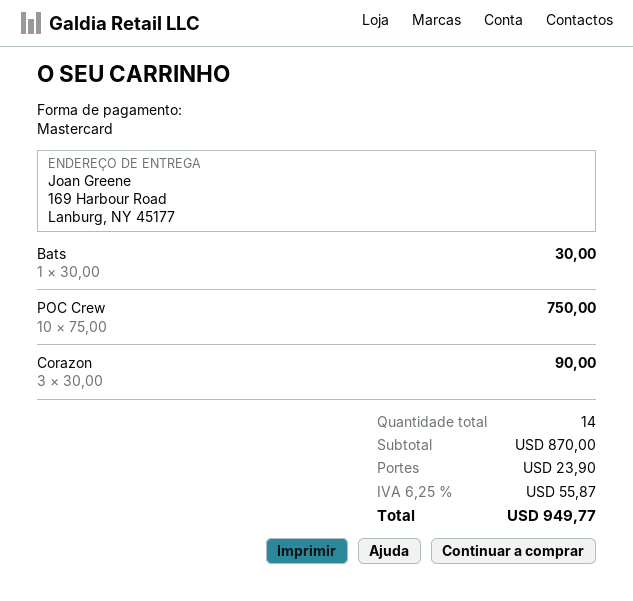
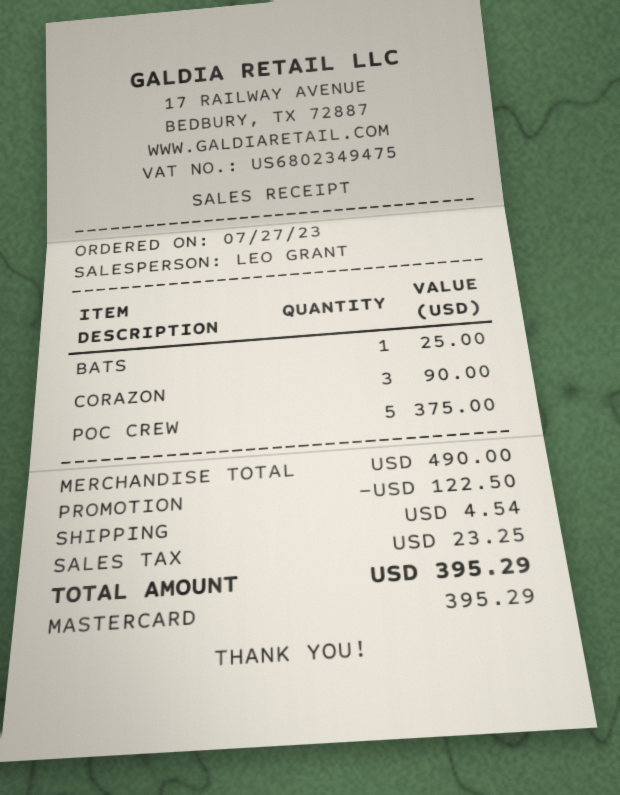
Bats: 1 for 30.00 -> 1 for 25.00
POC Crew: 10 for 750.00 -> 5 for 375.00
subtotal: 870.00 -> 490.00
discount: none -> 122.50
shipping: 23.90 -> 4.54
tax: 55.87 -> 23.25
total: 949.77 -> 395.29

